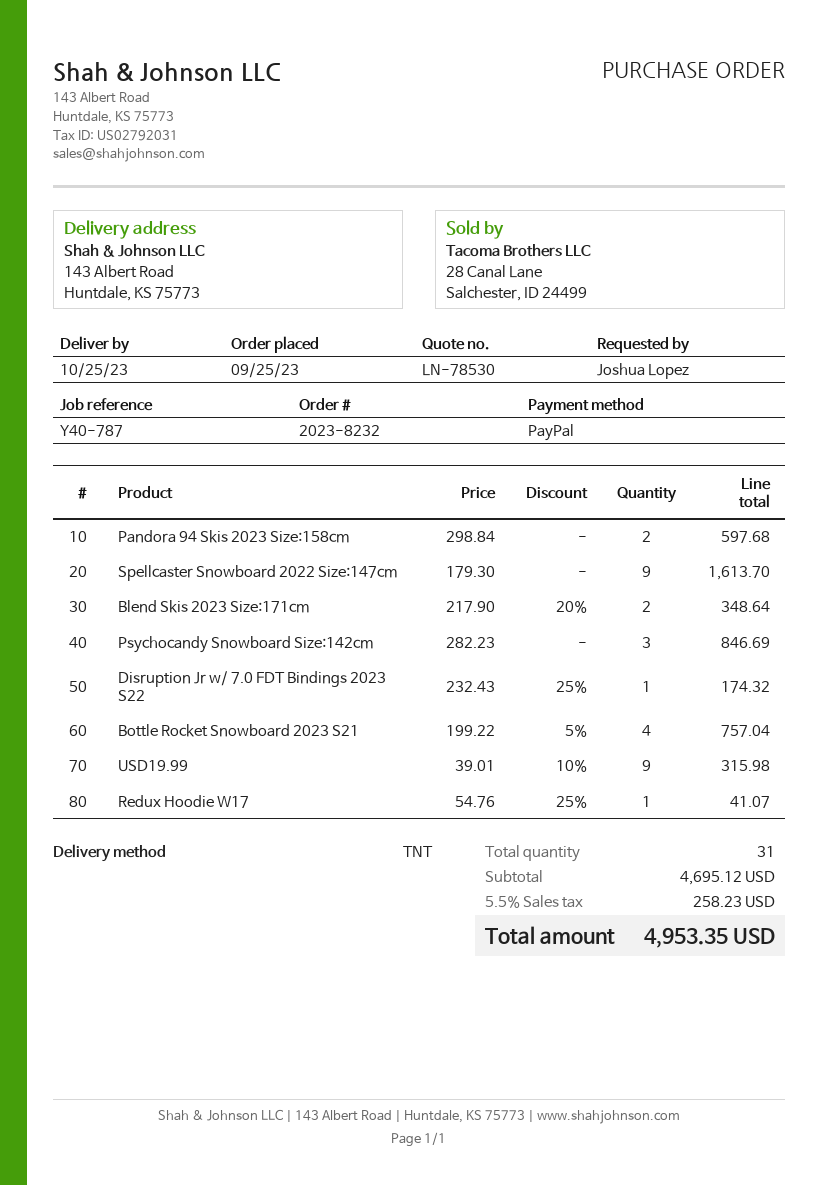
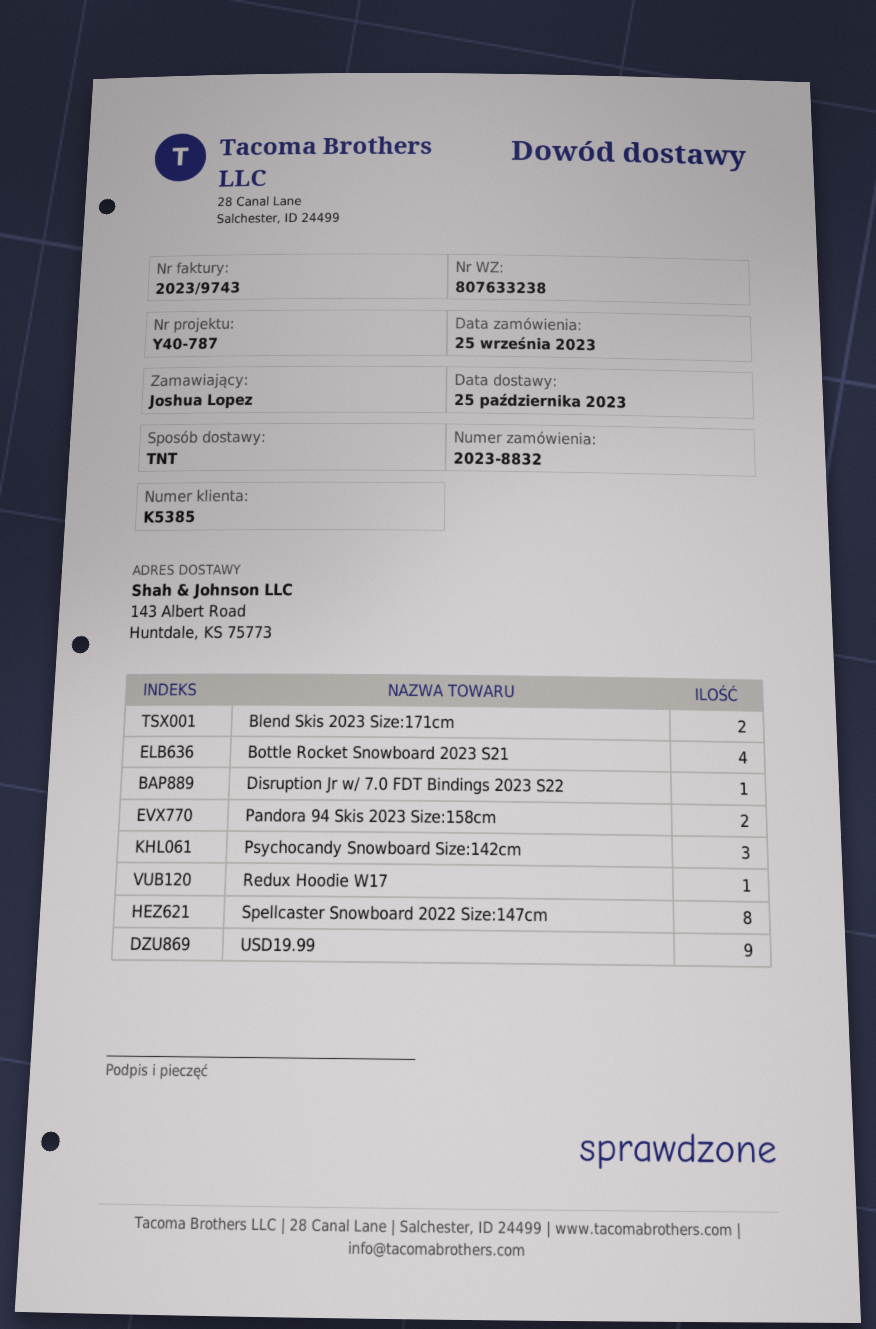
order number: 2023-8232 -> 2023-8832
Spellcaster Snowboard 2022 Size:147cm: 9 -> 8

